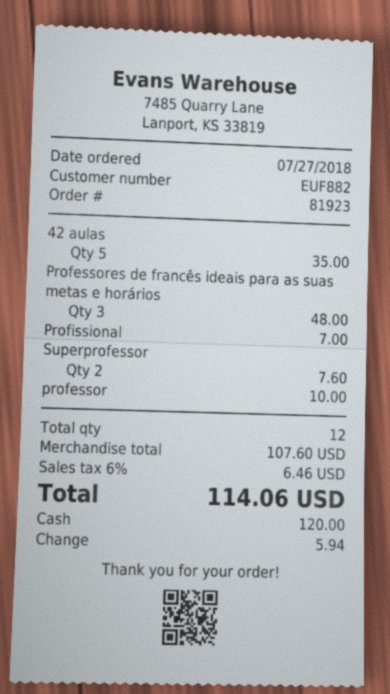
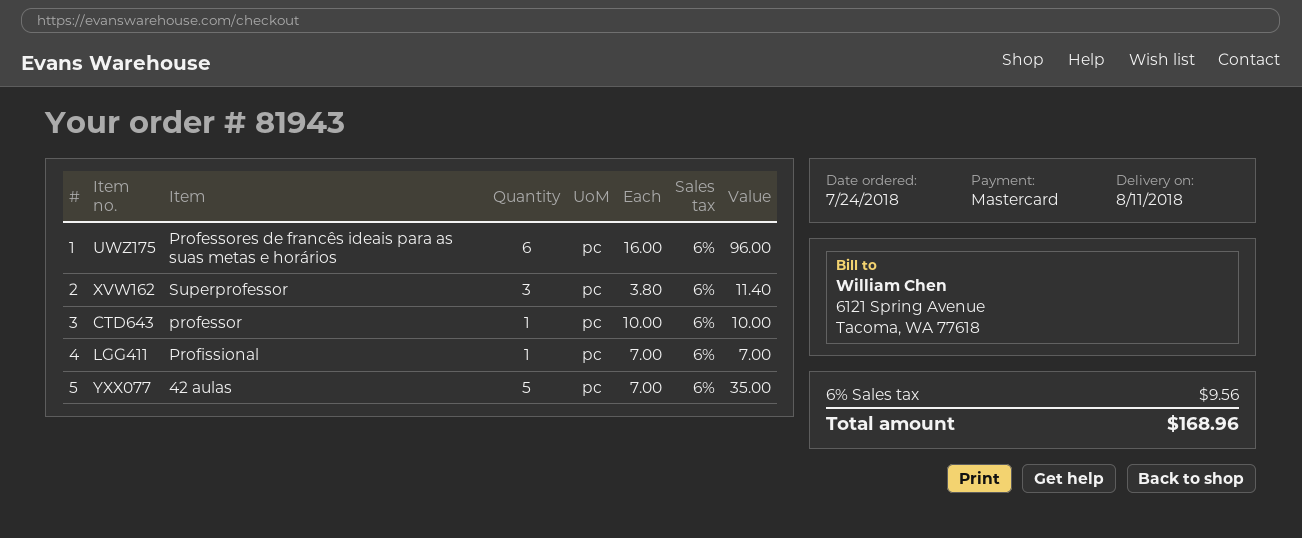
order number: 81923 -> 81943
order date: 2018-07-27 -> 2018-07-24
payment method: cash -> Mastercard
Professores de francês ideais para as suas metas e horários: 3 for 48.00 -> 6 for 96.00
Superprofessor: 2 for 7.60 -> 3 for 11.40
tax: 6% = 6.46 -> 6% = 9.56
total: 114.06 -> 168.96

